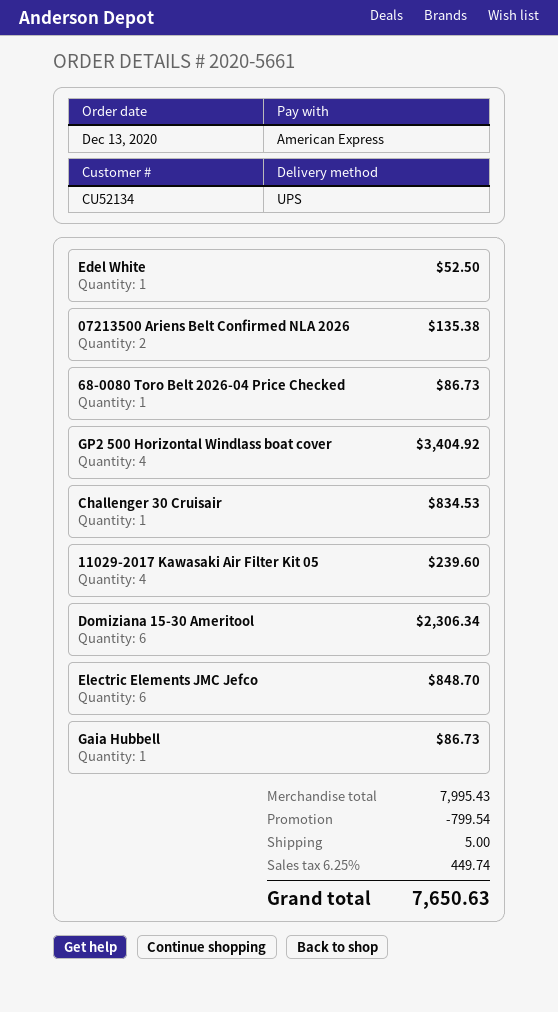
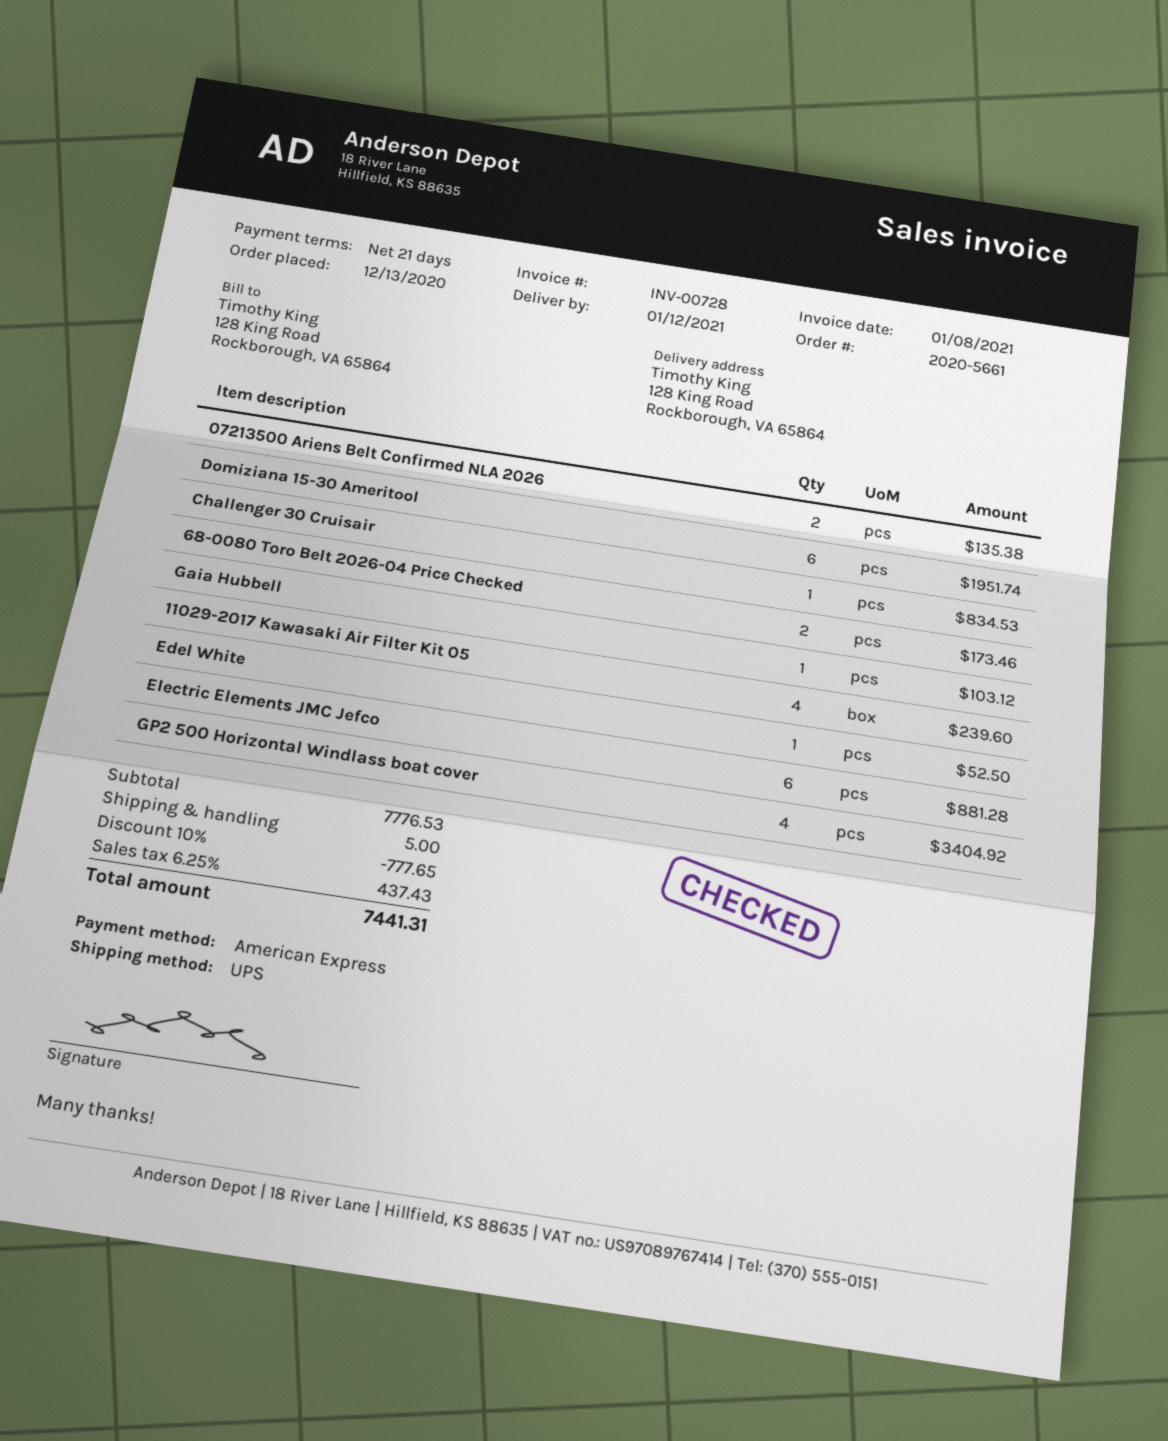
68-0080 Toro Belt 2026-04 Price Checked: 1 for 86.73 -> 2 for 173.46
Domiziana 15-30 Ameritool: 6 for 2306.34 -> 6 for 1951.74
Electric Elements JMC Jefco: 6 for 848.70 -> 6 for 881.28
Gaia Hubbell: 1 for 86.73 -> 1 for 103.12
subtotal: 7995.43 -> 7776.53
discount: 799.54 -> 777.65
tax: 6.25% = 449.74 -> 6.25% = 437.43
total: 7650.63 -> 7441.31

